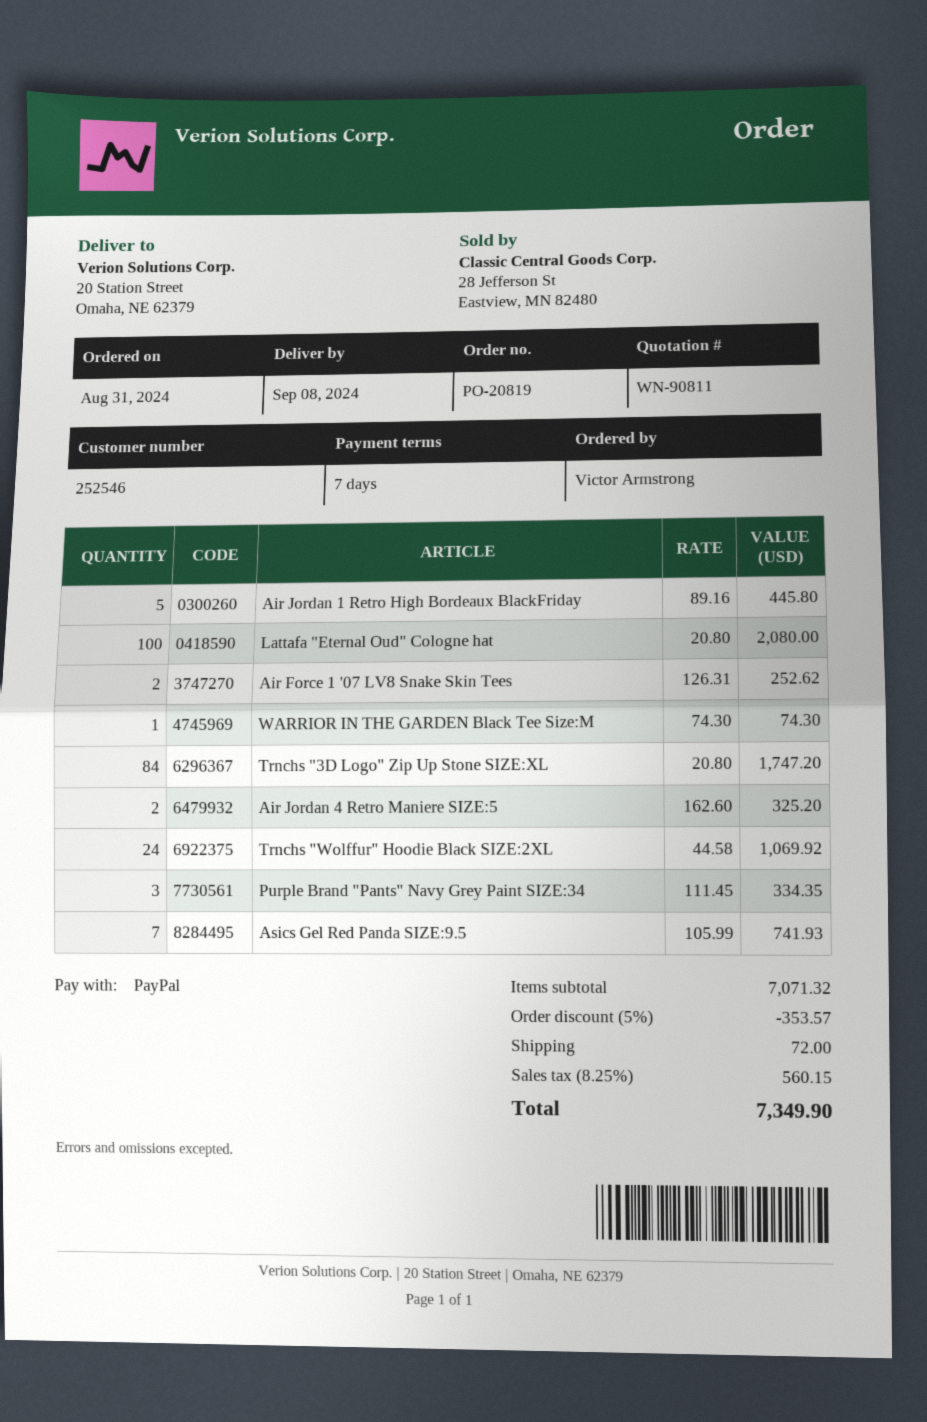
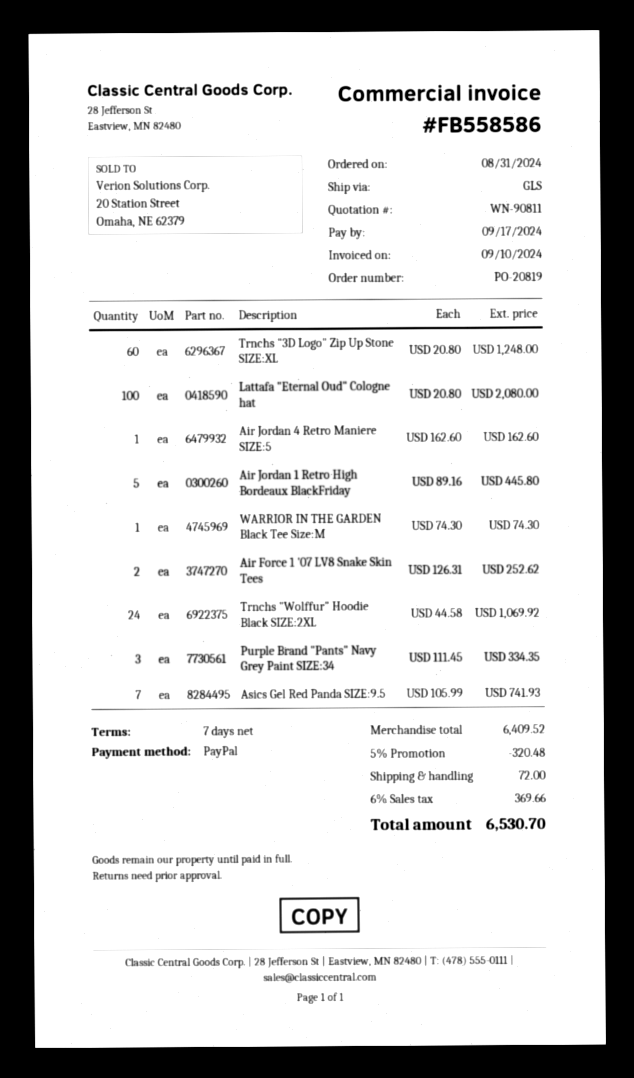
Trnchs "3D Logo" Zip Up Stone SIZE:XL: 84 x 20.80 = 1747.20 -> 60 x 20.80 = 1248.00
Air Jordan 4 Retro Maniere SIZE:5: 2 x 162.60 = 325.20 -> 1 x 162.60 = 162.60
subtotal: 7071.32 -> 6409.52
discount: 5% = 353.57 -> 5% = 320.48
tax: 8.25% = 560.15 -> 6% = 369.66
total: 7349.90 -> 6530.70

